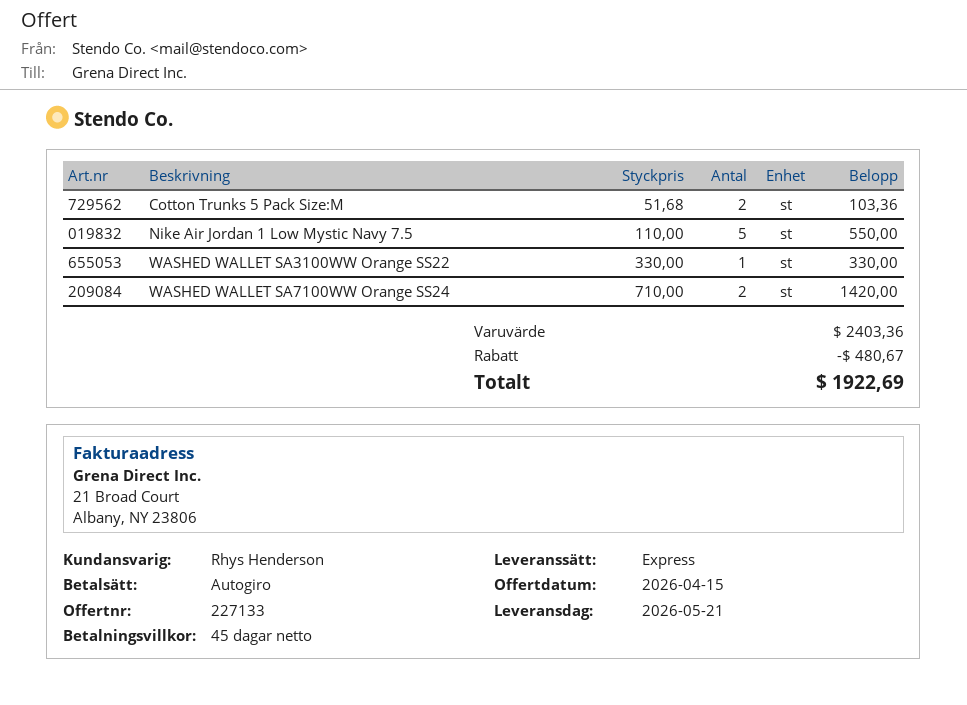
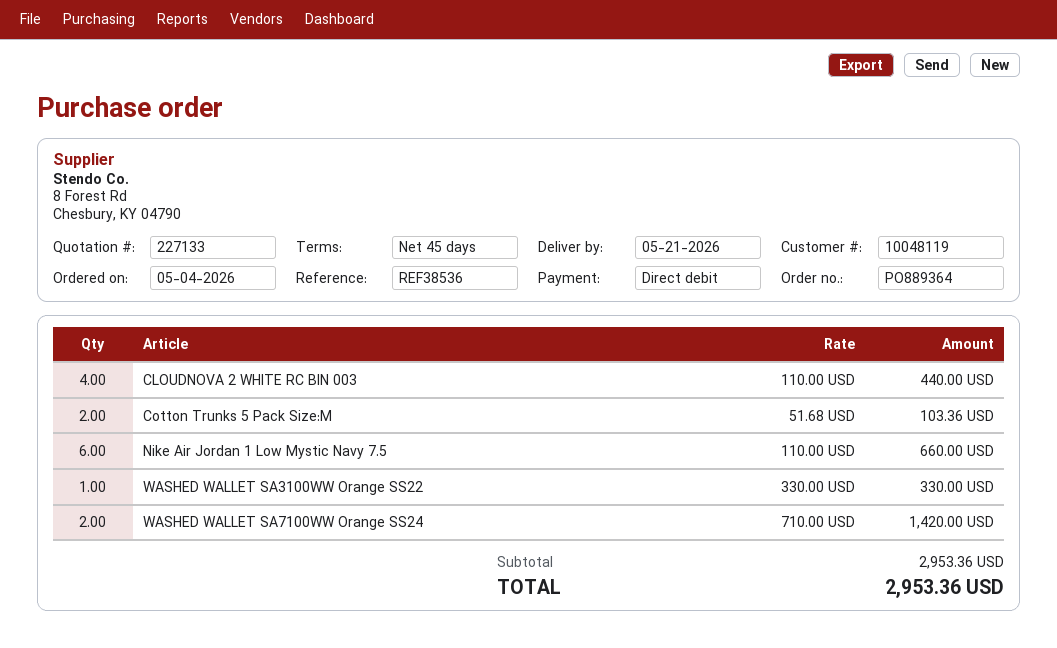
Nike Air Jordan 1 Low Mystic Navy 7.5: 5 x 110.00 = 550.00 -> 6 x 110.00 = 660.00
CLOUDNOVA 2 WHITE RC BIN 003: none -> 4 x 110.00 = 440.00
subtotal: 2403.36 -> 2953.36
discount: 480.67 -> none
total: 1922.69 -> 2953.36

